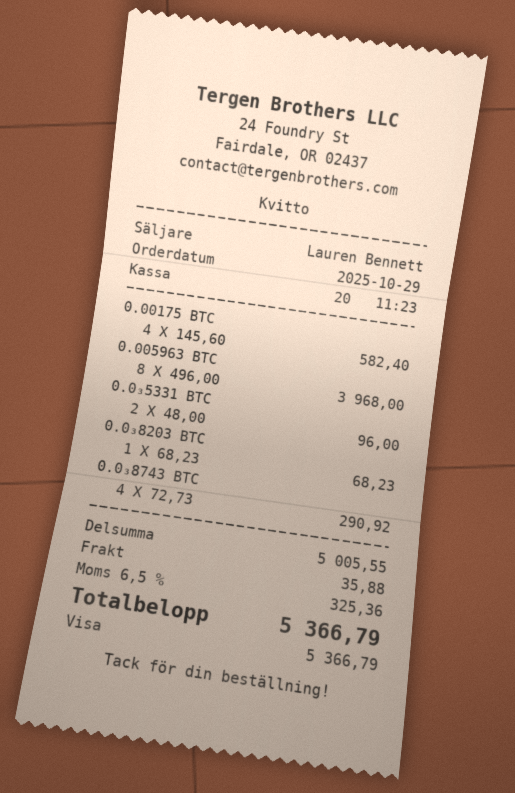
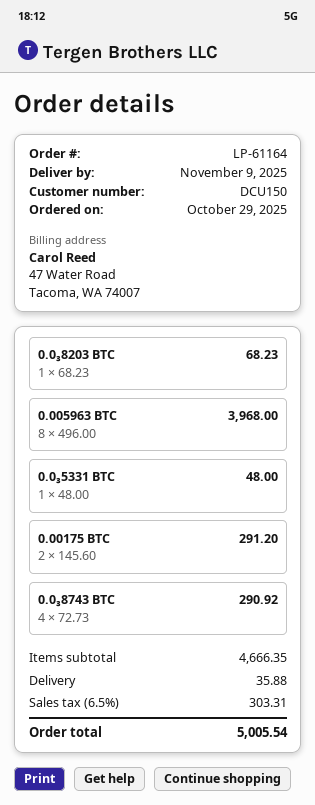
0.00175 BTC: 4 x 145.60 = 582.40 -> 2 x 145.60 = 291.20
0.0₃5331 BTC: 2 x 48.00 = 96.00 -> 1 x 48.00 = 48.00
subtotal: 5005.55 -> 4666.35
tax: 6.5% = 325.36 -> 6.5% = 303.31
total: 5366.79 -> 5005.54

